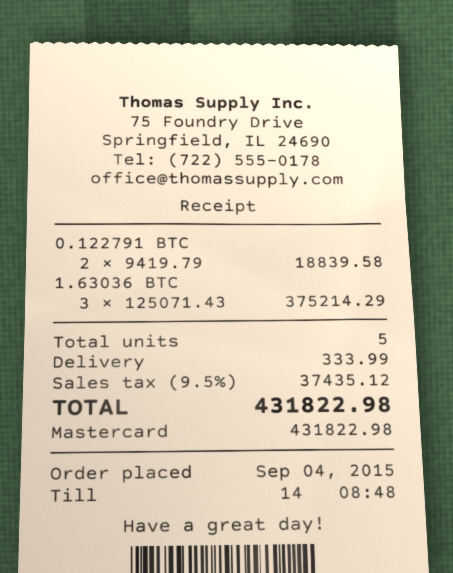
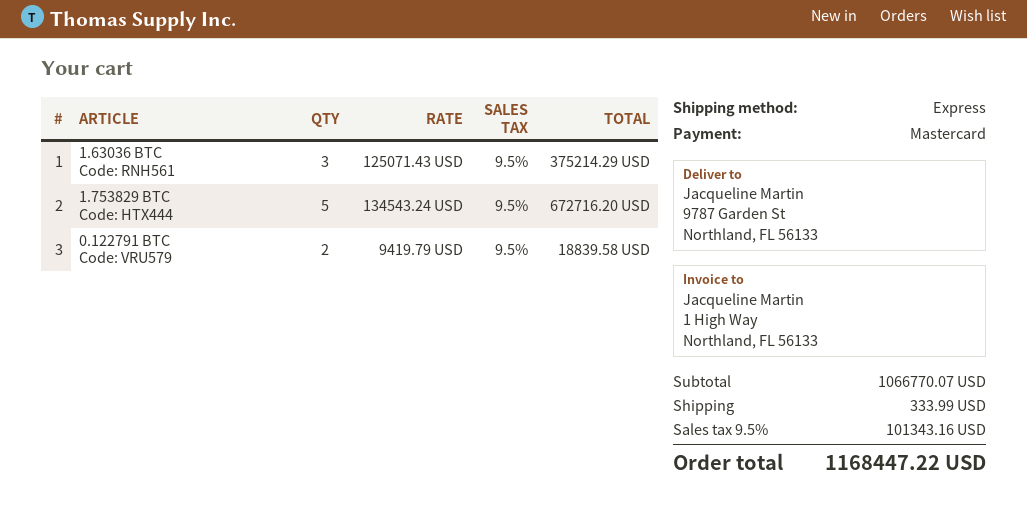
1.753829 BTC: none -> 5 x 134543.24 = 672716.20
tax: 9.5% = 37435.12 -> 9.5% = 101343.16
total: 431822.98 -> 1168447.22

